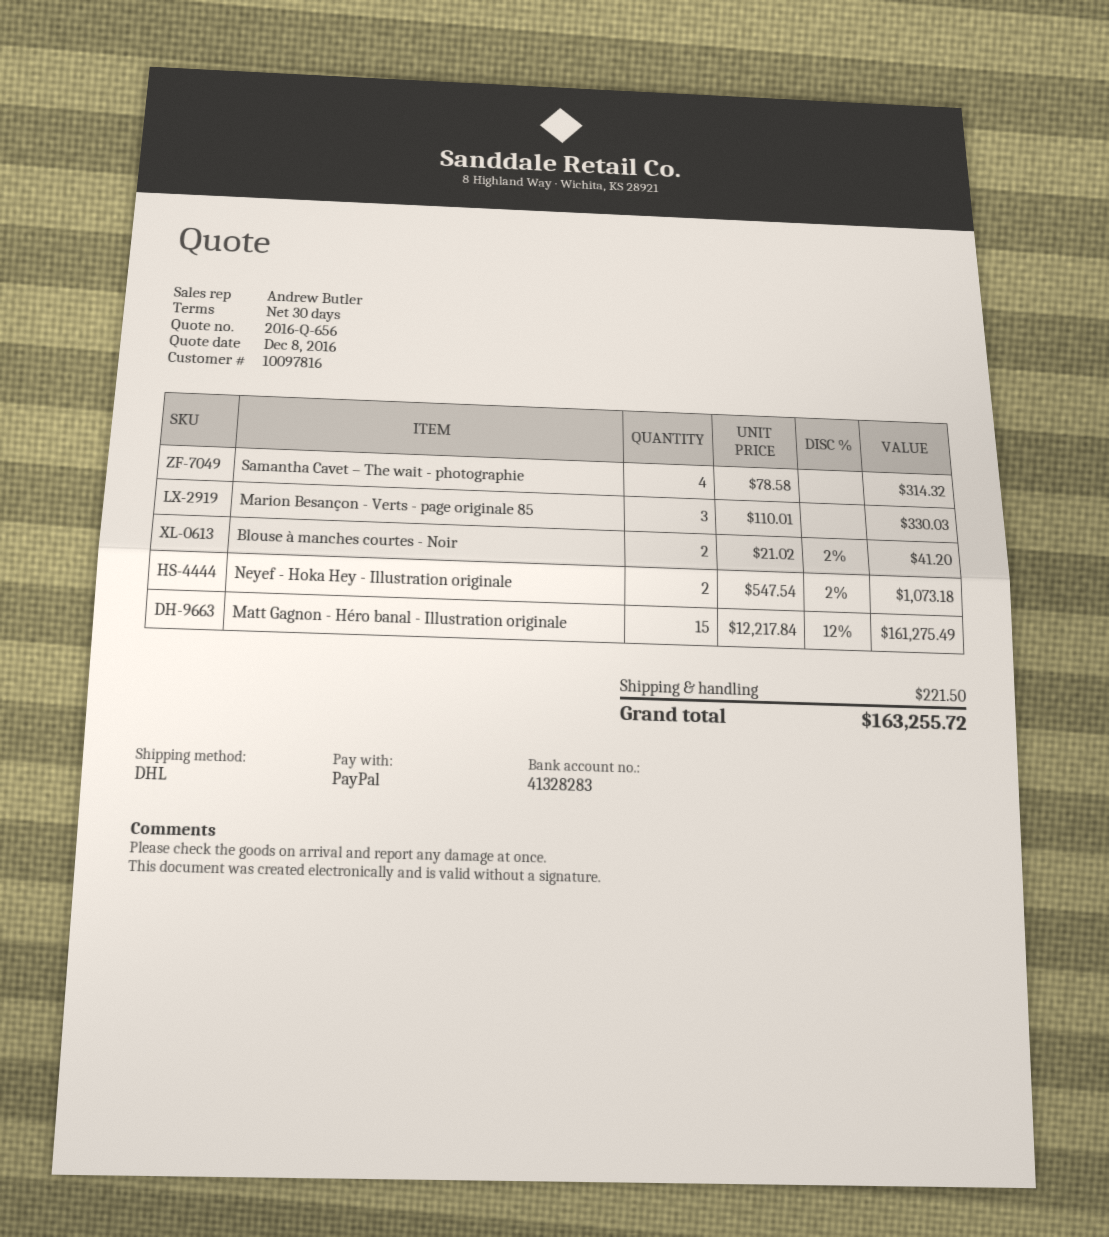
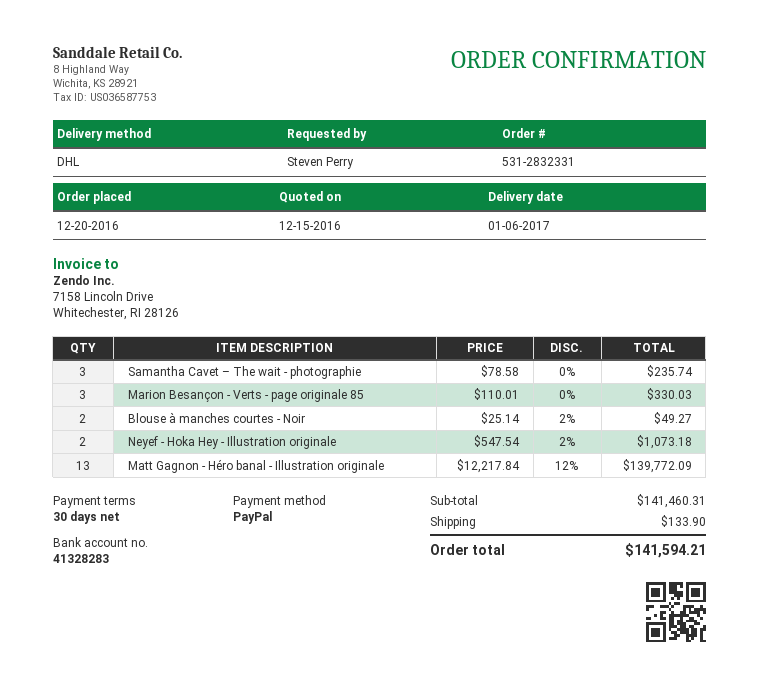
quote date: 2016-12-08 -> 2016-12-15
Samantha Cavet – The wait - photographie: 4 x 78.58 = 314.32 -> 3 x 78.58 = 235.74
Blouse à manches courtes - Noir: 2 x 21.02 - 2% = 41.20 -> 2 x 25.14 - 2% = 49.27
Matt Gagnon - Héro banal - Illustration originale: 15 x 12217.84 - 12% = 161275.49 -> 13 x 12217.84 - 12% = 139772.09
shipping: 221.50 -> 133.90
total: 163255.72 -> 141594.21

